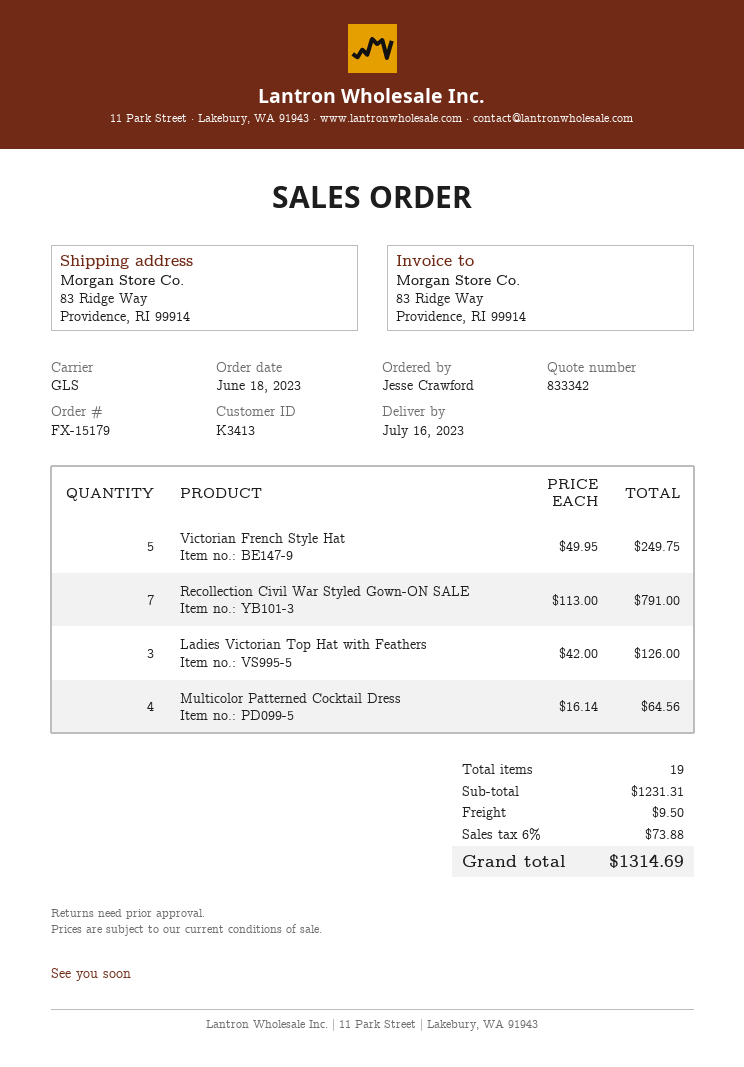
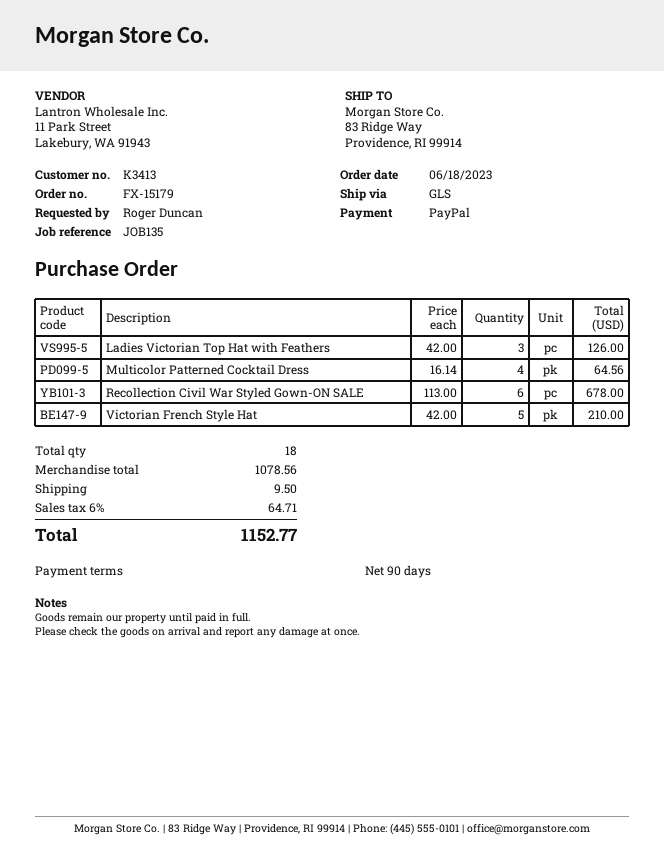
ordered by: Jesse Crawford -> Roger Duncan
Victorian French Style Hat: 5 x 49.95 = 249.75 -> 5 x 42.00 = 210.00
Recollection Civil War Styled Gown-ON SALE: 7 x 113.00 = 791.00 -> 6 x 113.00 = 678.00
total quantity: 19 -> 18
subtotal: 1231.31 -> 1078.56
tax: 6% = 73.88 -> 6% = 64.71
total: 1314.69 -> 1152.77

